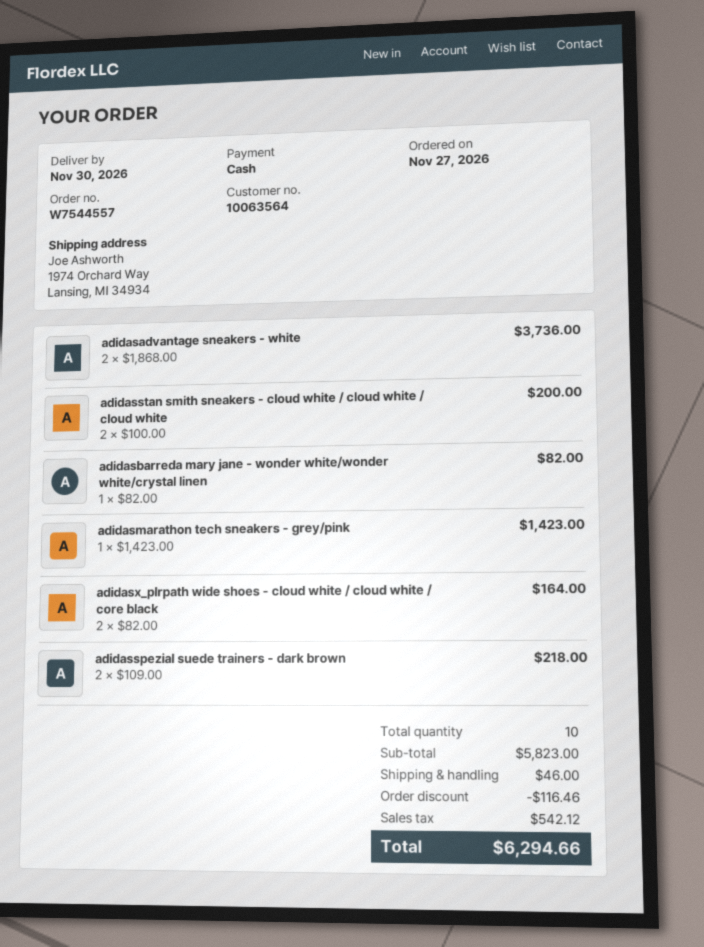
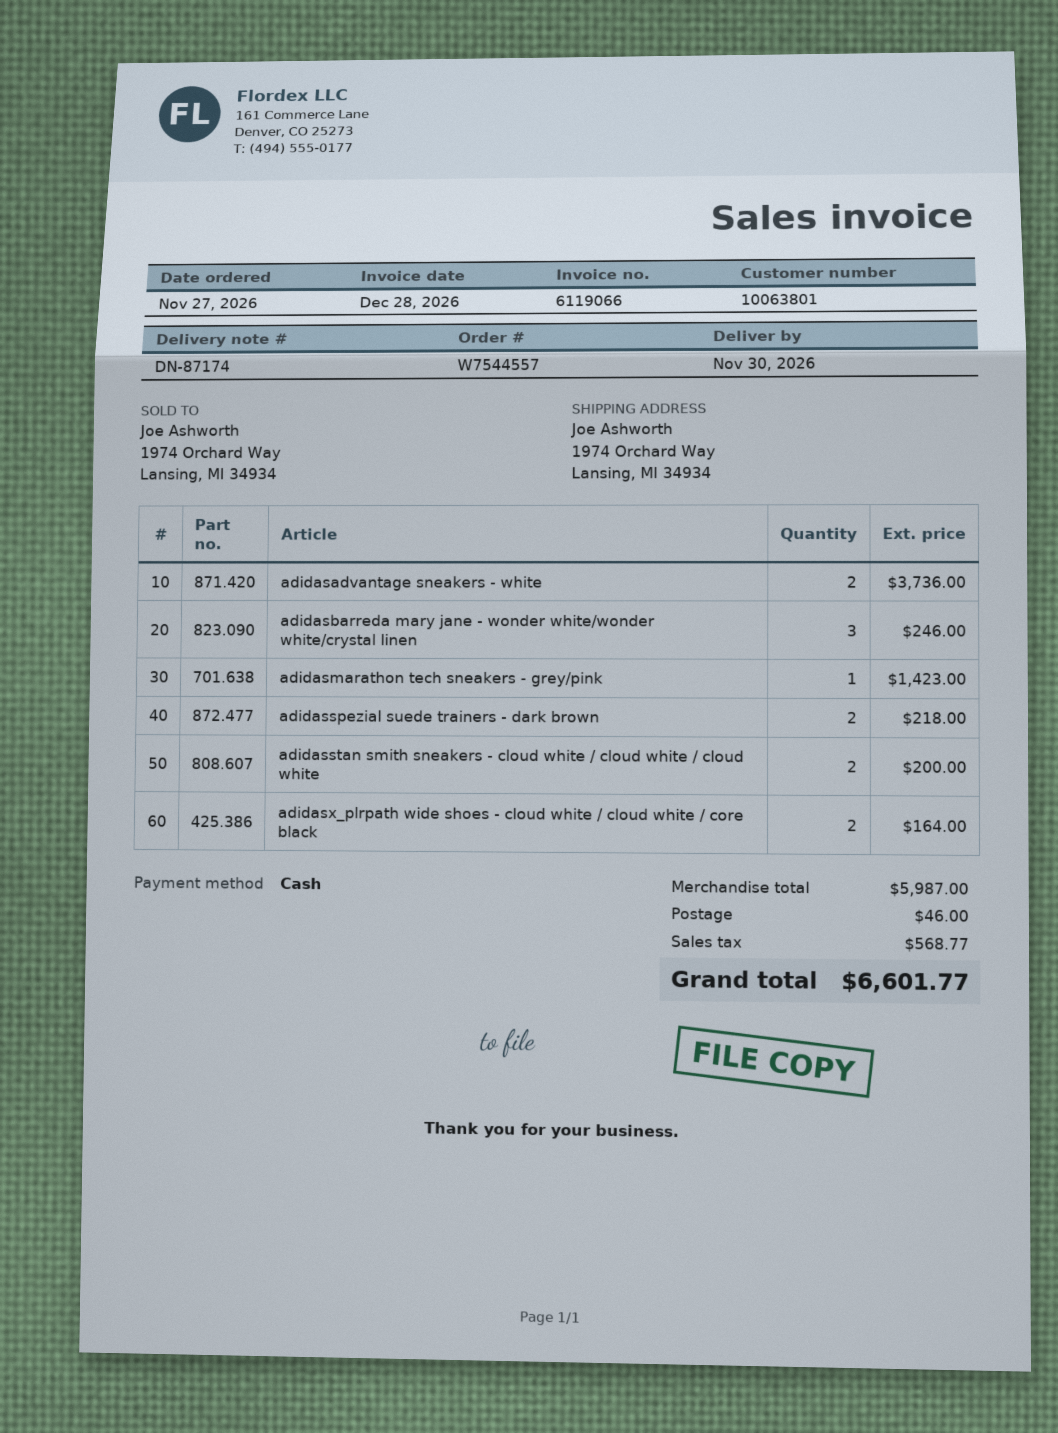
customer number: 10063564 -> 10063801
adidasbarreda mary jane - wonder white/wonder white/crystal linen: 1 for 82.00 -> 3 for 246.00
subtotal: 5823.00 -> 5987.00
discount: 116.46 -> none
tax: 542.12 -> 568.77
total: 6294.66 -> 6601.77

